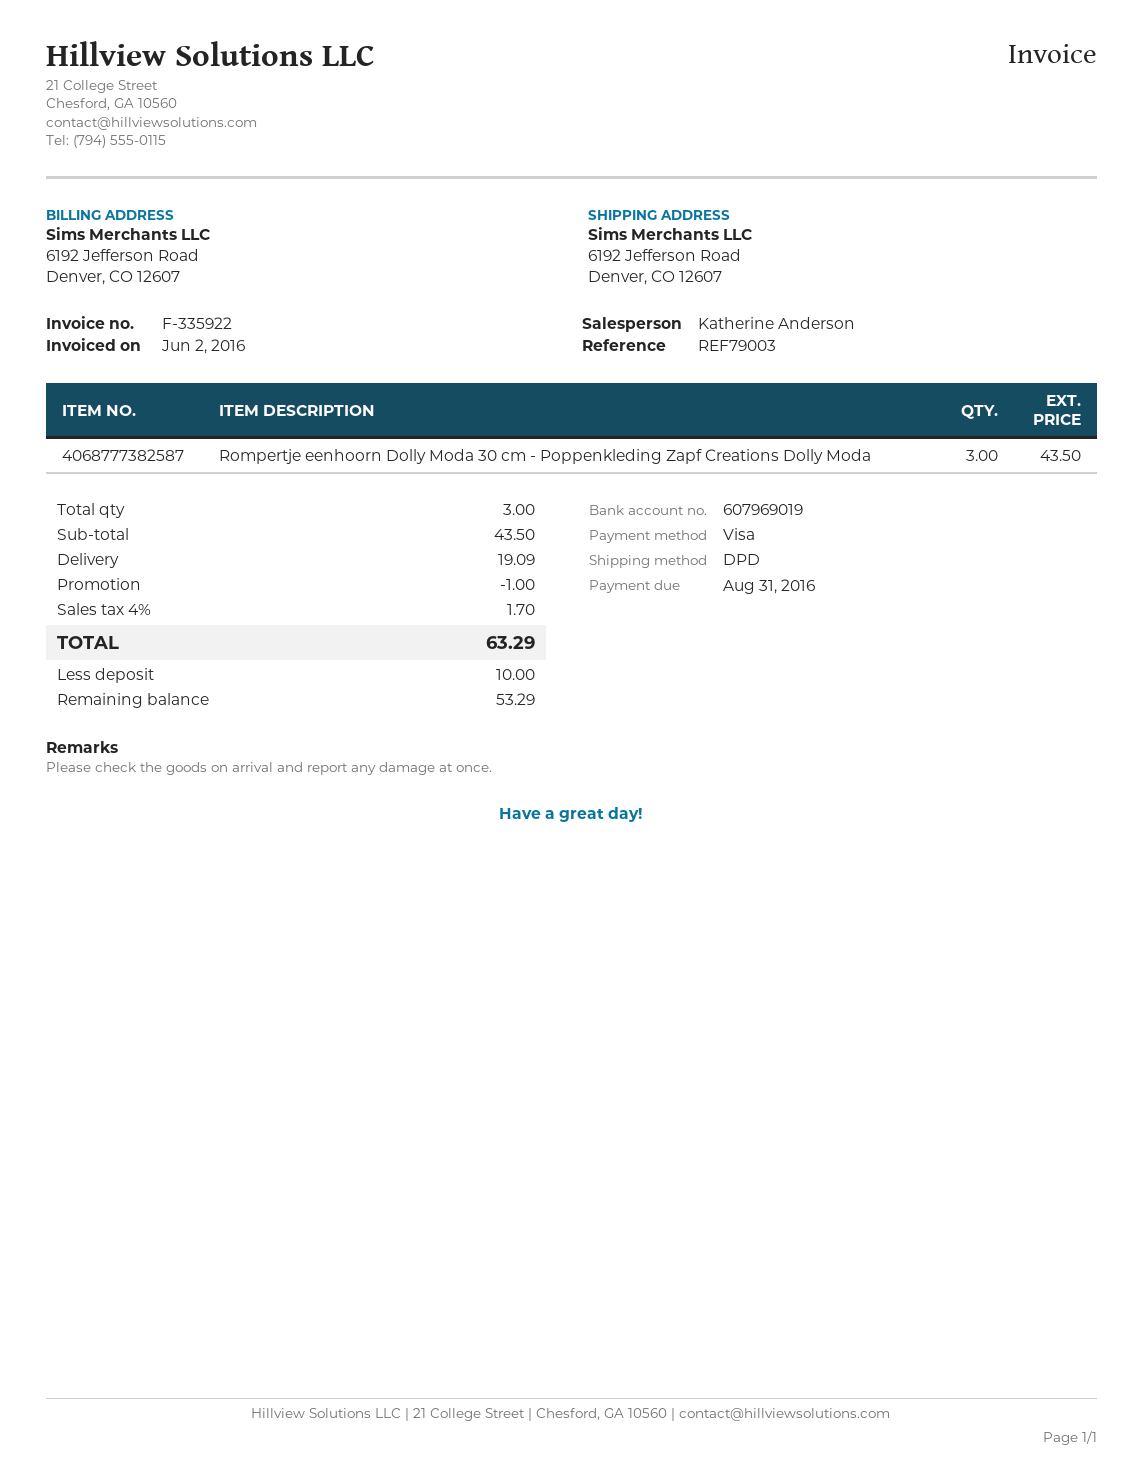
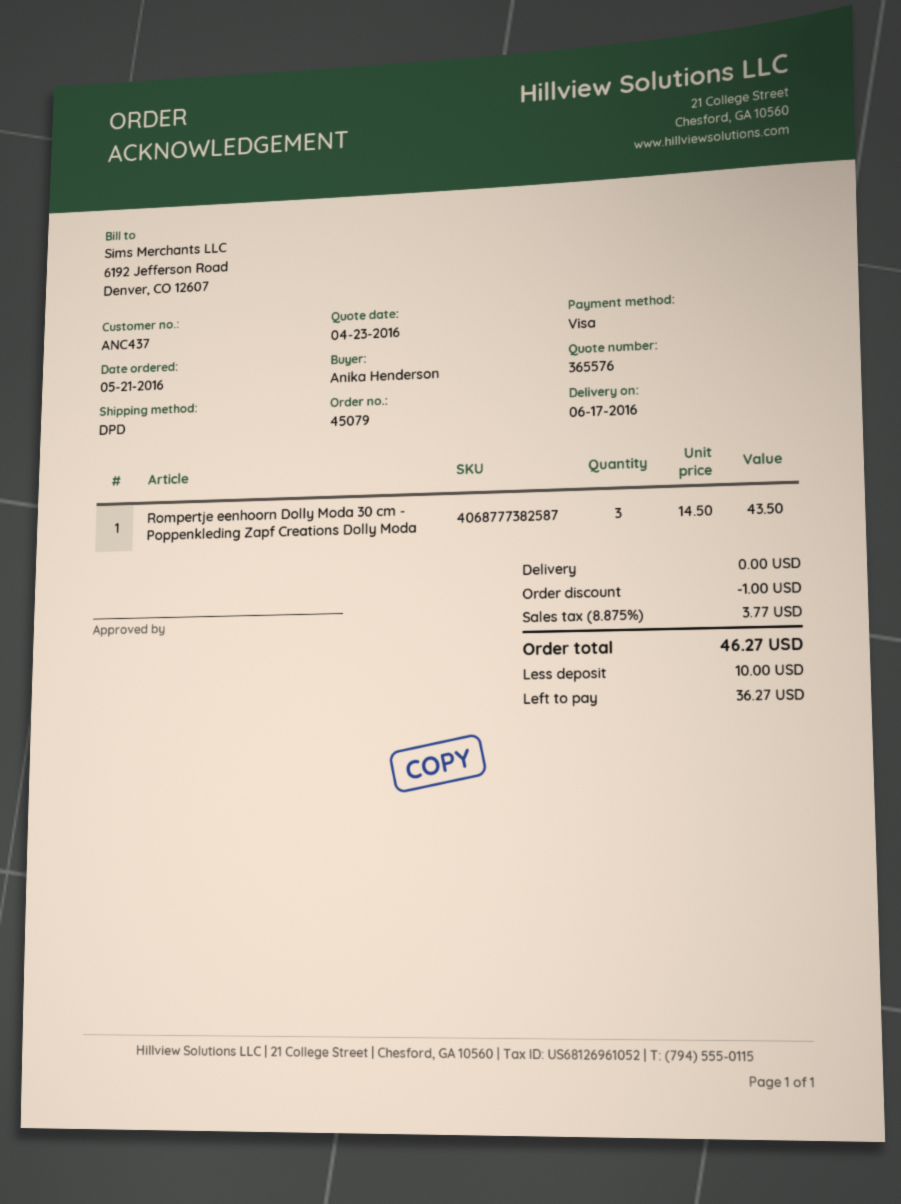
shipping: 19.09 -> 0.00
tax: 4% = 1.70 -> 8.875% = 3.77
total: 63.29 -> 46.27
balance: 53.29 -> 36.27

